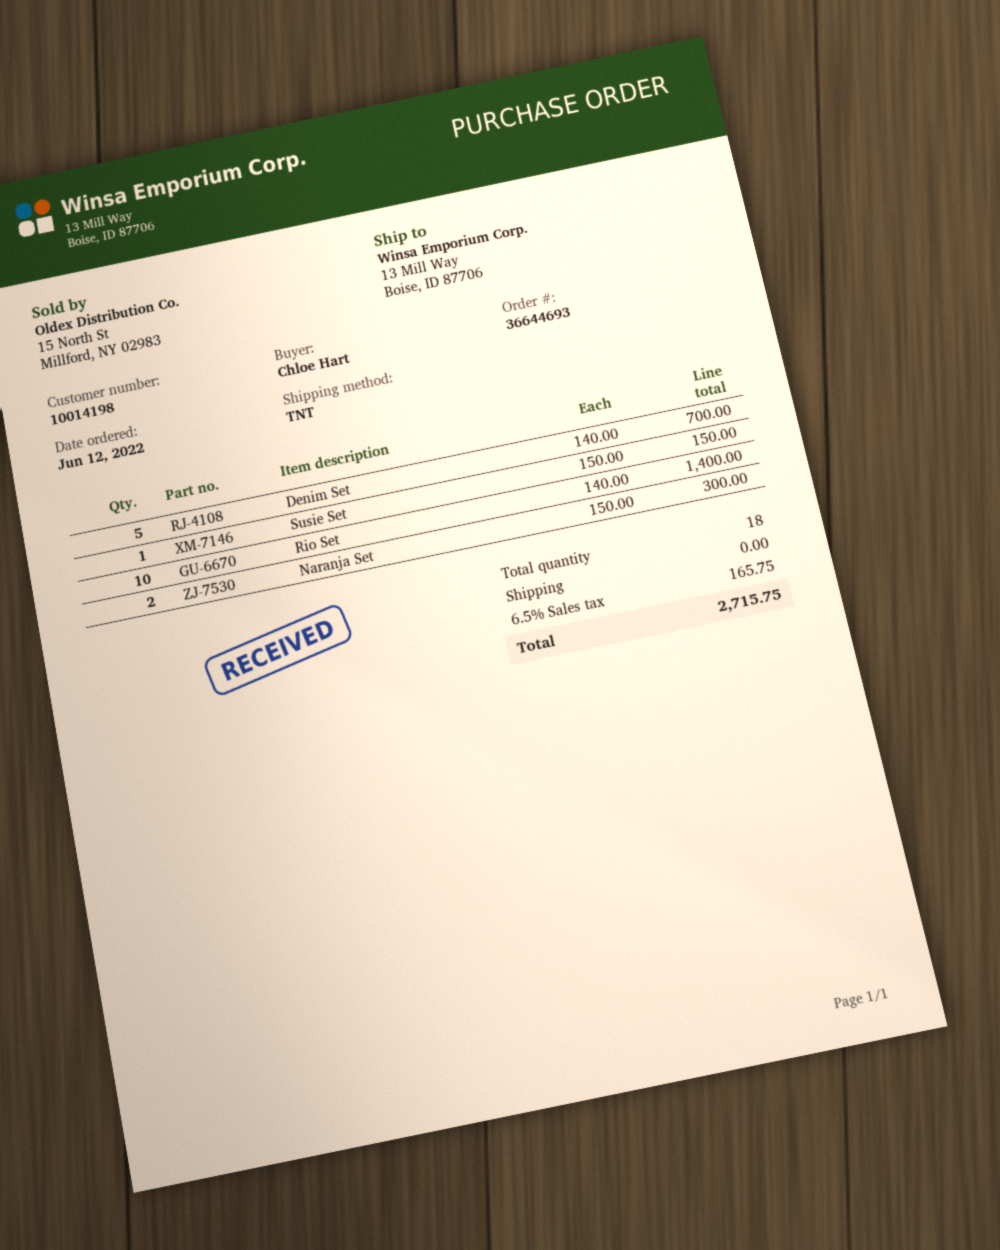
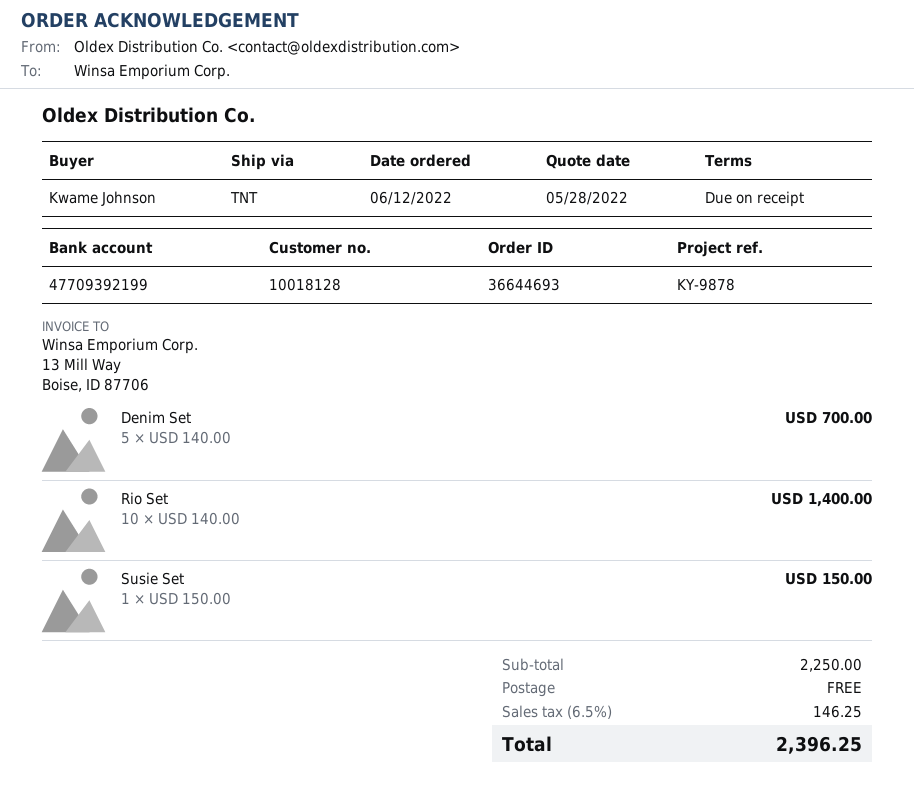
customer number: 10014198 -> 10018128
ordered by: Chloe Hart -> Kwame Johnson
Naranja Set: 2 x 150.00 = 300.00 -> none
tax: 6.5% = 165.75 -> 6.5% = 146.25
total: 2715.75 -> 2396.25

